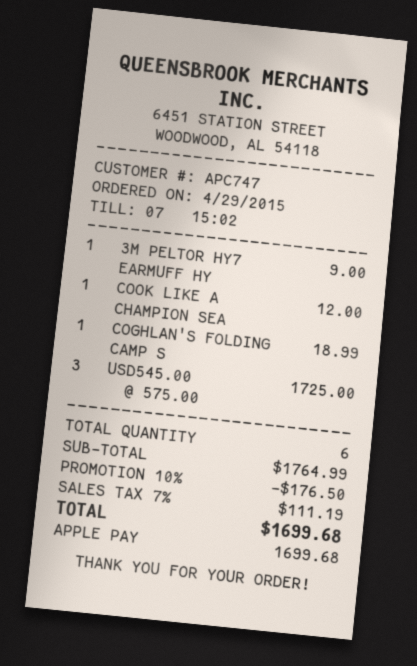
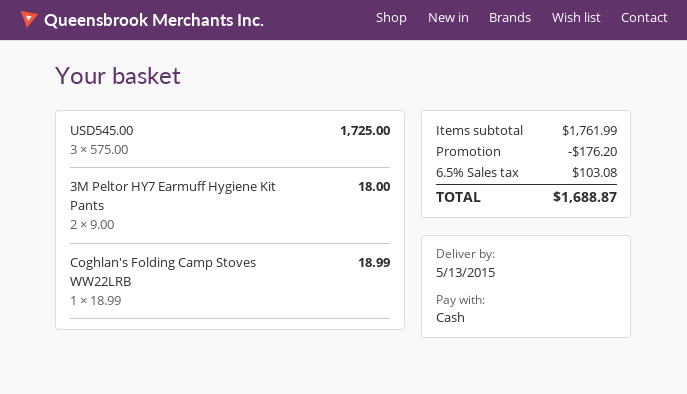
payment method: Apple Pay -> cash
3M PELTOR HY7 EARMUFF HY: 1 x 9.00 = 9.00 -> 2 x 9.00 = 18.00
COOK LIKE A CHAMPION SEA: 1 x 12.00 = 12.00 -> none
subtotal: 1764.99 -> 1761.99
discount: 176.50 -> 176.20
tax: 7% = 111.19 -> 6.5% = 103.08
total: 1699.68 -> 1688.87

